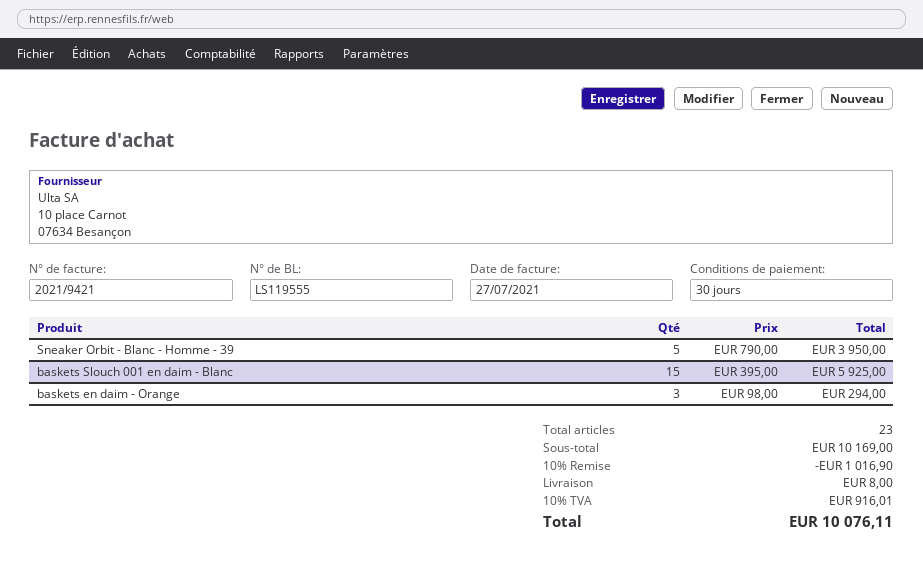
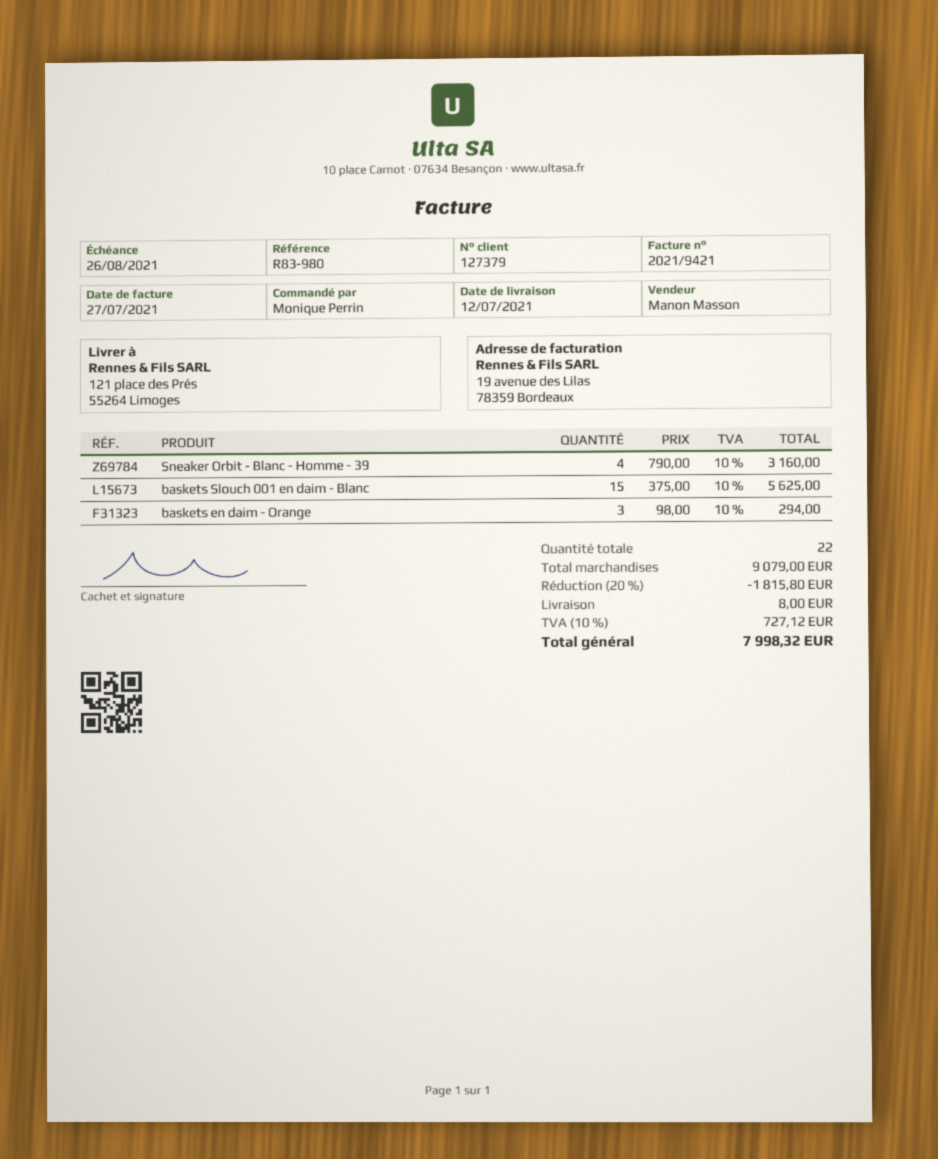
Sneaker Orbit - Blanc - Homme - 39: 5 x 790.00 = 3950.00 -> 4 x 790.00 = 3160.00
baskets Slouch 001 en daim - Blanc: 15 x 395.00 = 5925.00 -> 15 x 375.00 = 5625.00
total quantity: 23 -> 22
subtotal: 10169.00 -> 9079.00
discount: 10% = 1016.90 -> 20% = 1815.80
tax: 10% = 916.01 -> 10% = 727.12
total: 10076.11 -> 7998.32

